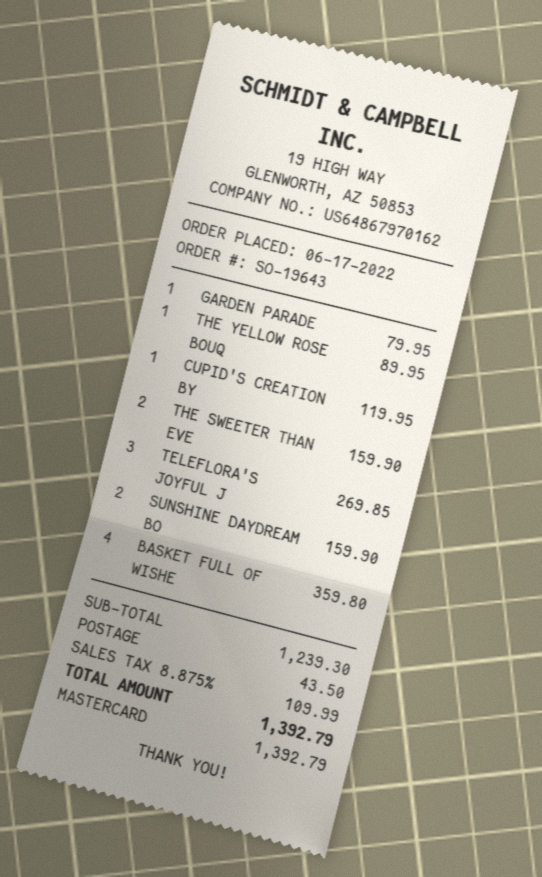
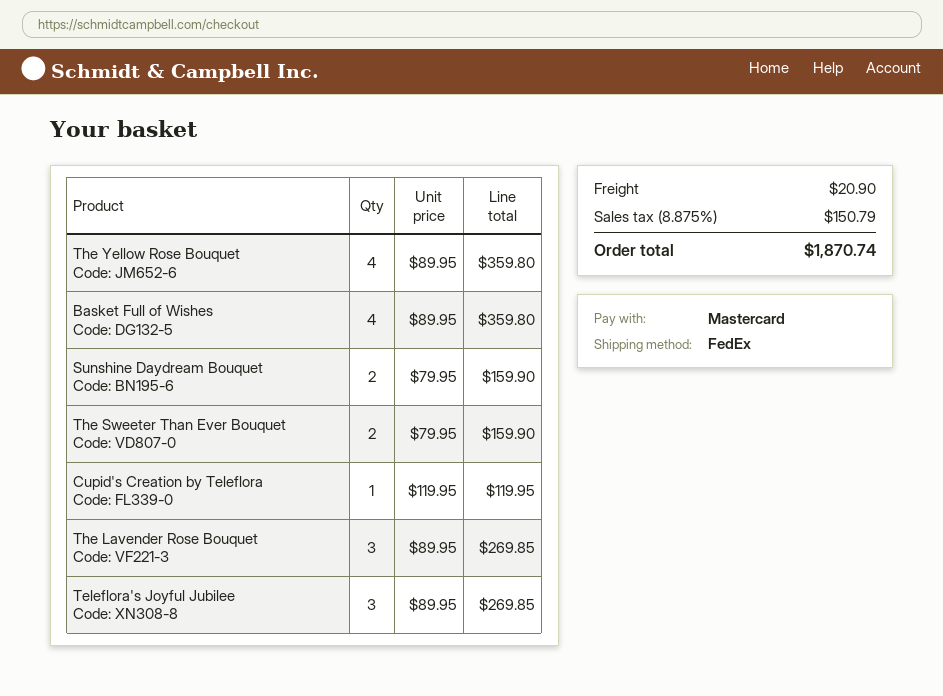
GARDEN PARADE: 1 for 79.95 -> none
THE YELLOW ROSE BOUQ: 1 for 89.95 -> 4 for 359.80
The Lavender Rose Bouquet: none -> 3 for 269.85
shipping: 43.50 -> 20.90
tax: 8.875% = 109.99 -> 8.875% = 150.79
total: 1392.79 -> 1870.74

